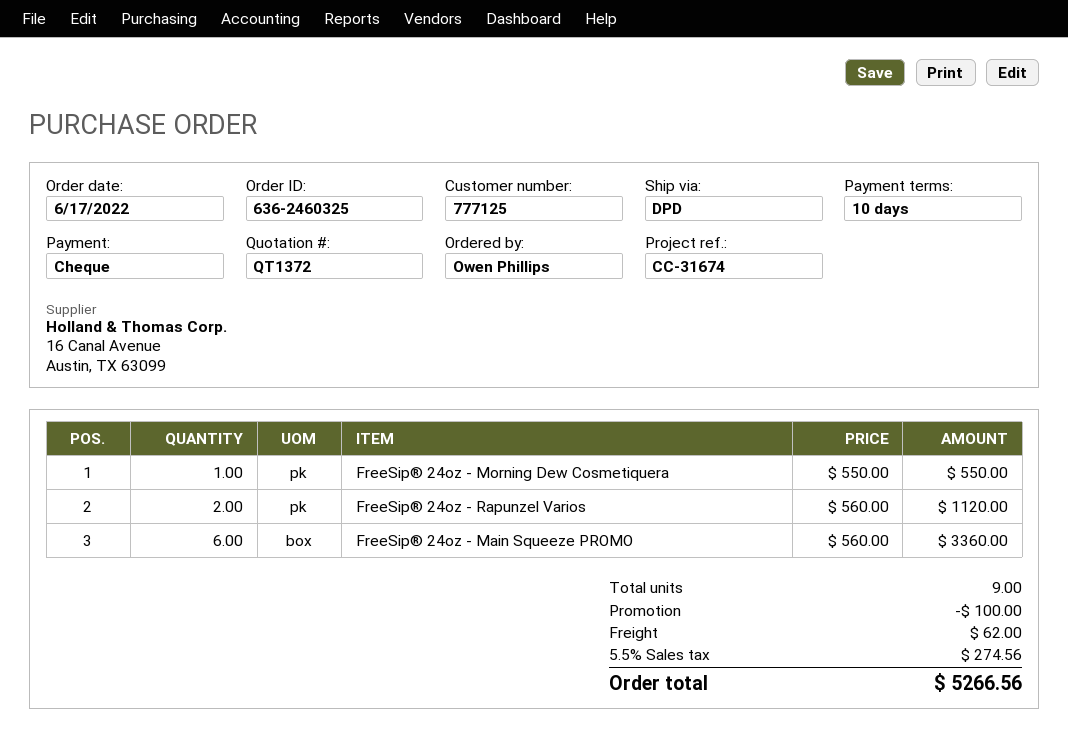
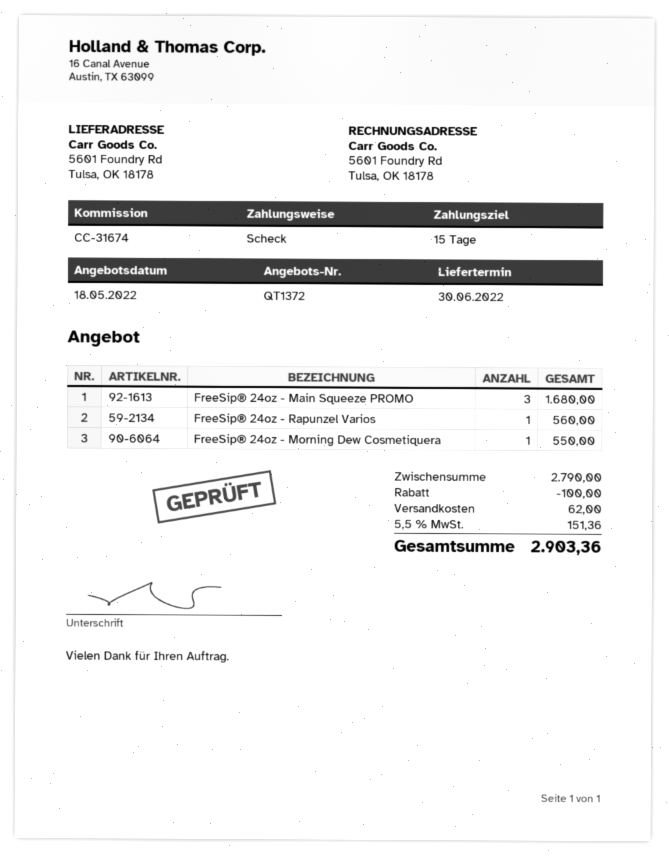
payment terms: 10 days -> 15 days
FreeSip® 24oz - Rapunzel Varios: 2 for 1120.00 -> 1 for 560.00
FreeSip® 24oz - Main Squeeze PROMO: 6 for 3360.00 -> 3 for 1680.00
tax: 5.5% = 274.56 -> 5.5% = 151.36
total: 5266.56 -> 2903.36

